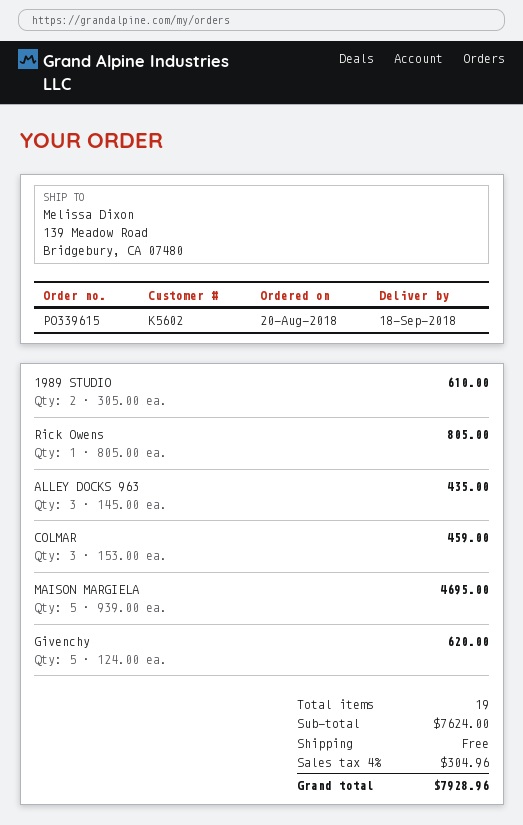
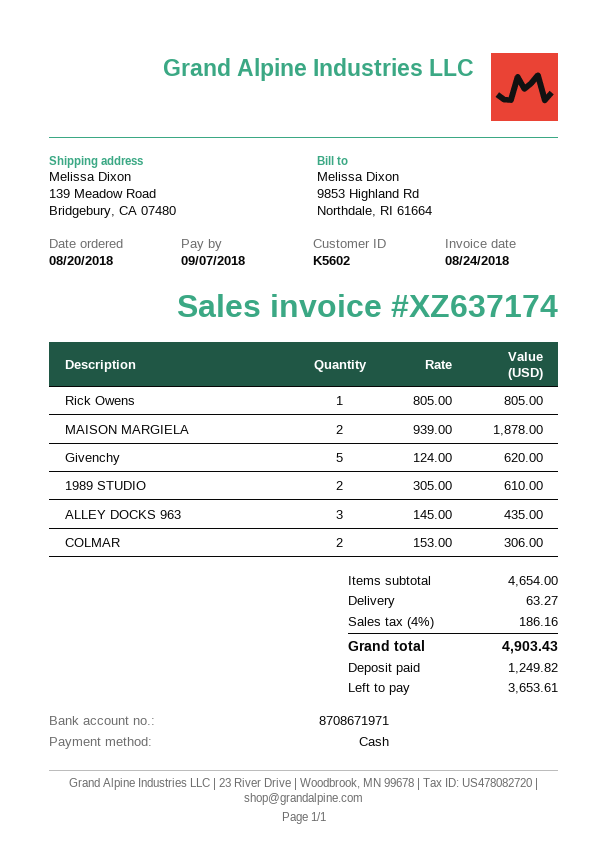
COLMAR: 3 x 153.00 = 459.00 -> 2 x 153.00 = 306.00
MAISON MARGIELA: 5 x 939.00 = 4695.00 -> 2 x 939.00 = 1878.00
subtotal: 7624.00 -> 4654.00
shipping: 0.00 -> 63.27
tax: 4% = 304.96 -> 4% = 186.16
total: 7928.96 -> 4903.43

